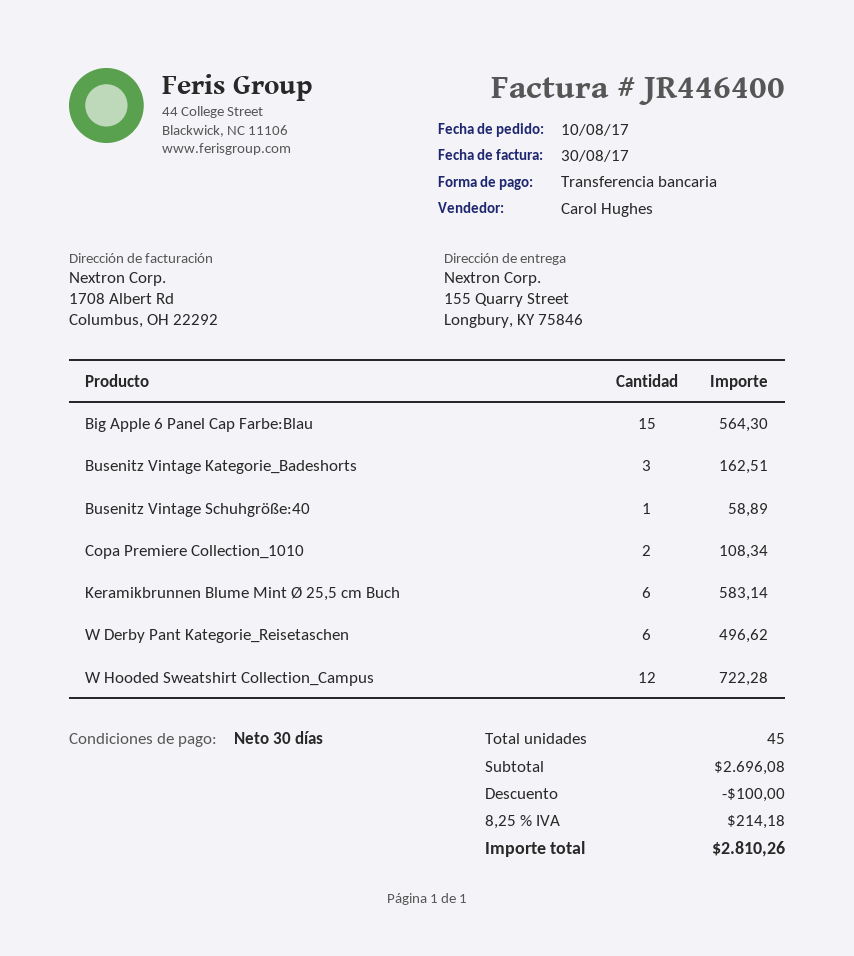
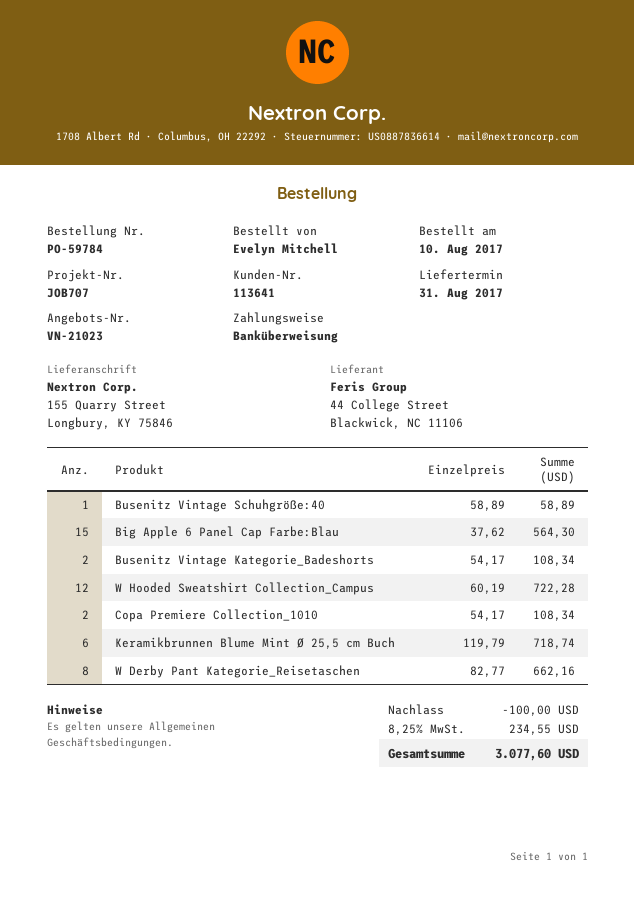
Busenitz Vintage Kategorie_Badeshorts: 3 for 162.51 -> 2 for 108.34
Keramikbrunnen Blume Mint Ø 25,5 cm Buch: 6 for 583.14 -> 6 for 718.74
W Derby Pant Kategorie_Reisetaschen: 6 for 496.62 -> 8 for 662.16
tax: 8.25% = 214.18 -> 8.25% = 234.55
total: 2810.26 -> 3077.60

